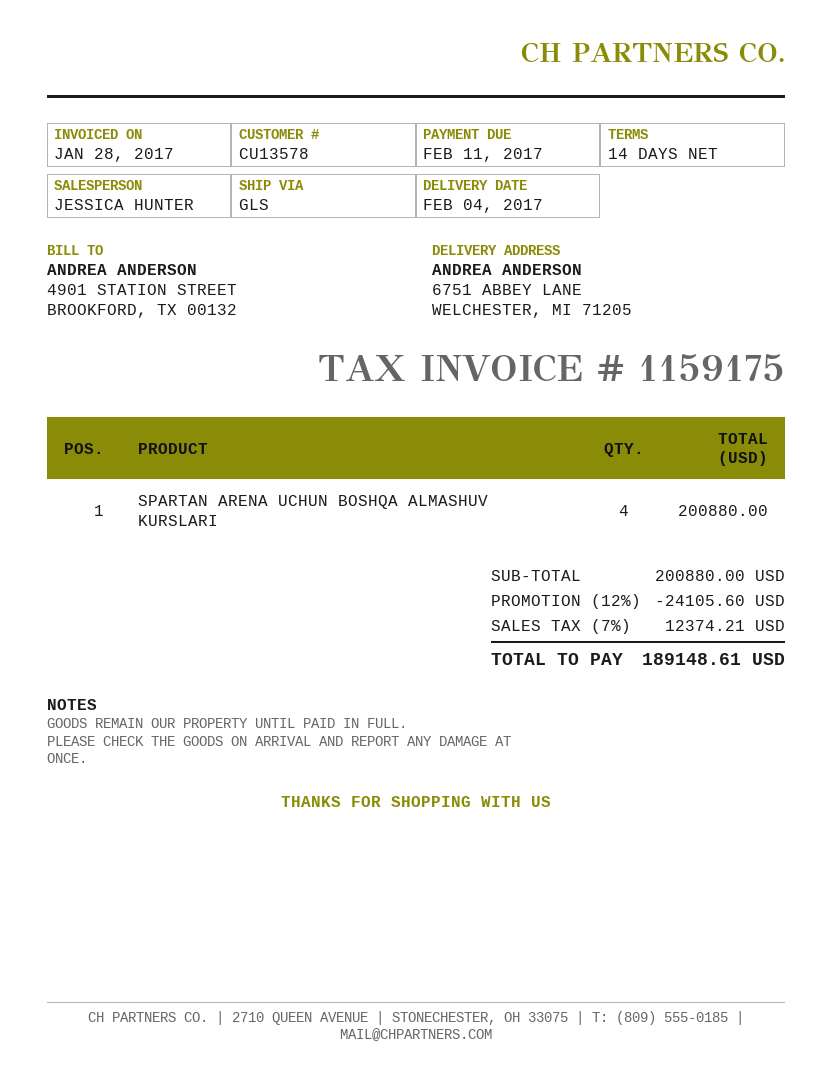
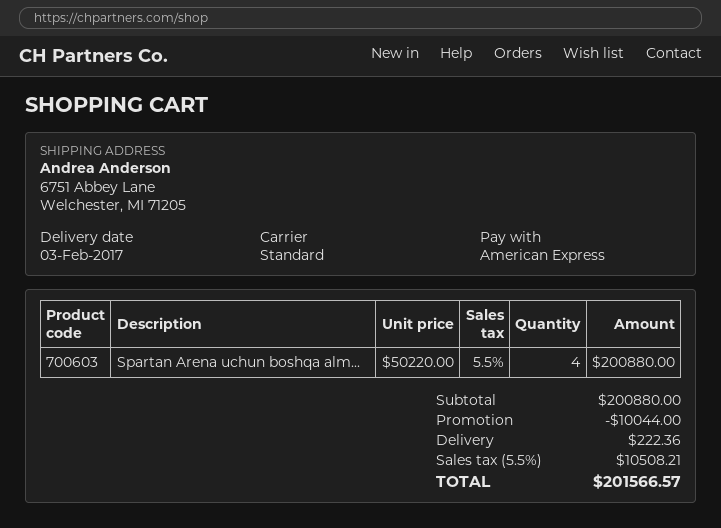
delivery date: 2017-02-04 -> 2017-02-03
shipping method: GLS -> standard
discount: 24105.60 -> 10044.00
shipping: none -> 222.36
tax: 7% = 12374.21 -> 5.5% = 10508.21
total: 189148.61 -> 201566.57

